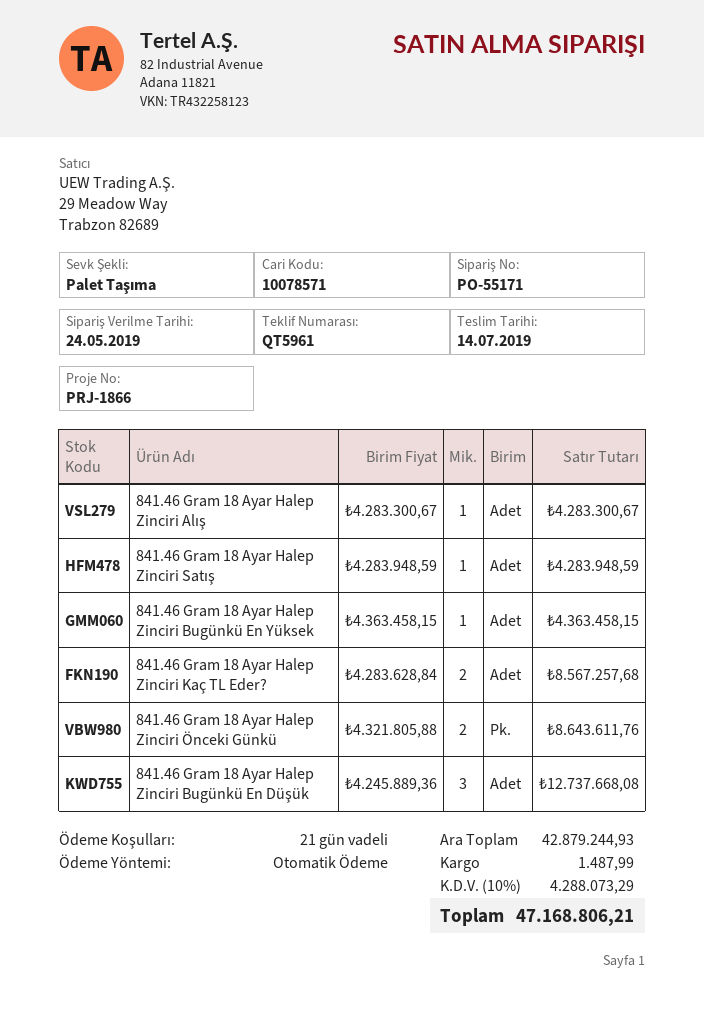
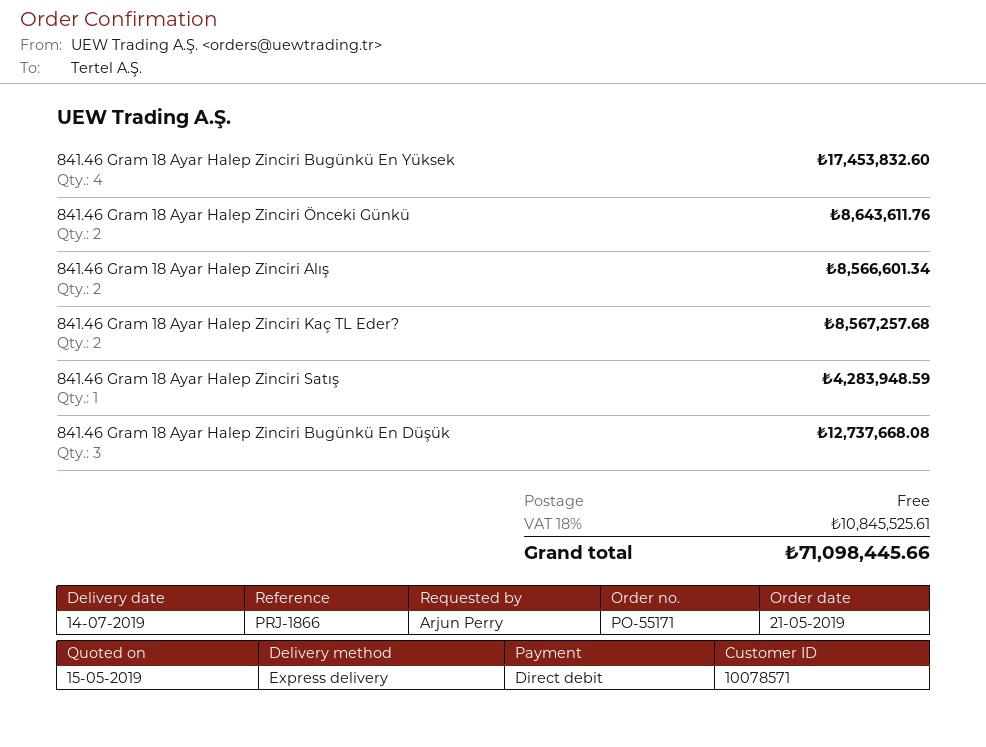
order date: 2019-05-24 -> 2019-05-21
shipping method: pallet freight -> express
841.46 Gram 18 Ayar Halep Zinciri Alış: 1 for 4283300.67 -> 2 for 8566601.34
841.46 Gram 18 Ayar Halep Zinciri Bugünkü En Yüksek: 1 for 4363458.15 -> 4 for 17453832.60
shipping: 1487.99 -> 0.00
tax: 10% = 4288073.29 -> 18% = 10845525.61
total: 47168806.21 -> 71098445.66

